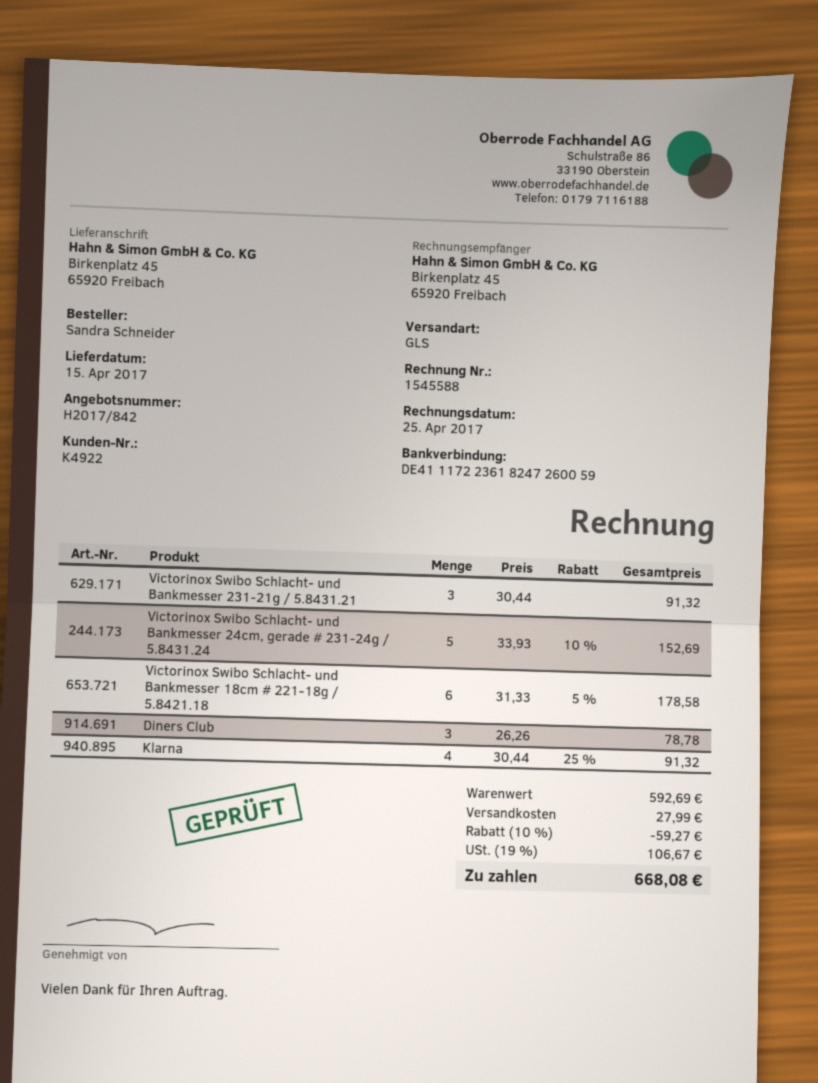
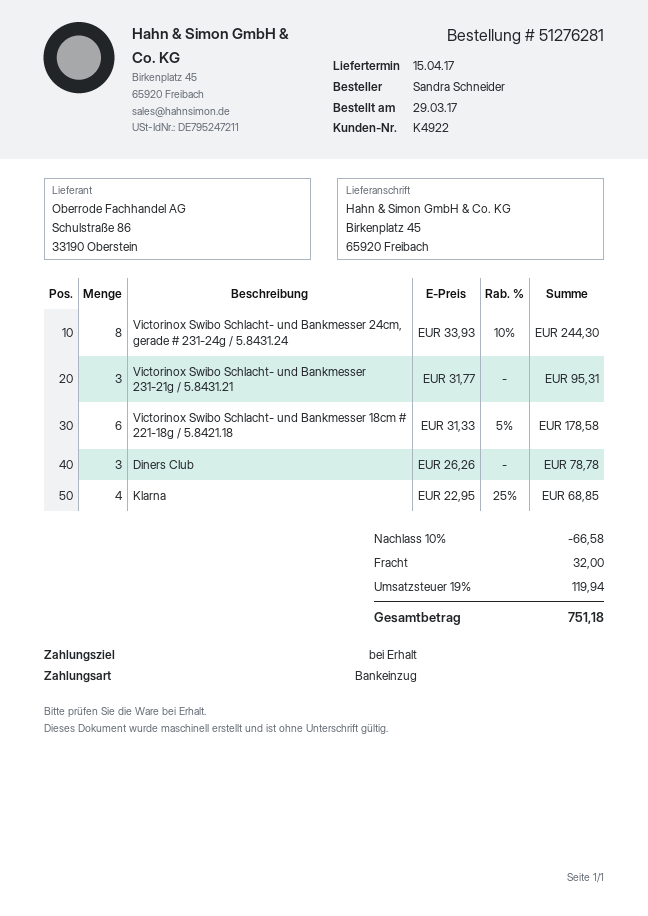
Victorinox Swibo Schlacht- und Bankmesser 231-21g / 5.8431.21: 3 x 30.44 = 91.32 -> 3 x 31.77 = 95.31
Victorinox Swibo Schlacht- und Bankmesser 24cm, gerade # 231-24g / 5.8431.24: 5 x 33.93 - 10% = 152.69 -> 8 x 33.93 - 10% = 244.30
Klarna: 4 x 30.44 - 25% = 91.32 -> 4 x 22.95 - 25% = 68.85
discount: 10% = 59.27 -> 10% = 66.58
shipping: 27.99 -> 32.00
tax: 19% = 106.67 -> 19% = 119.94
total: 668.08 -> 751.18

